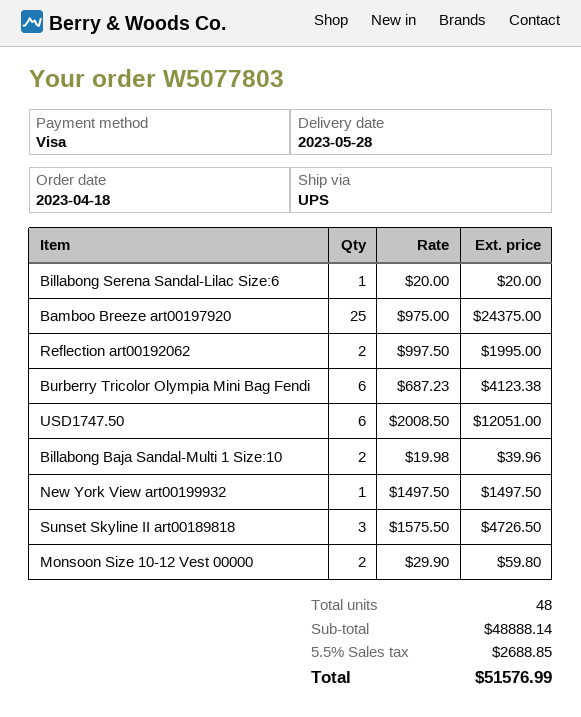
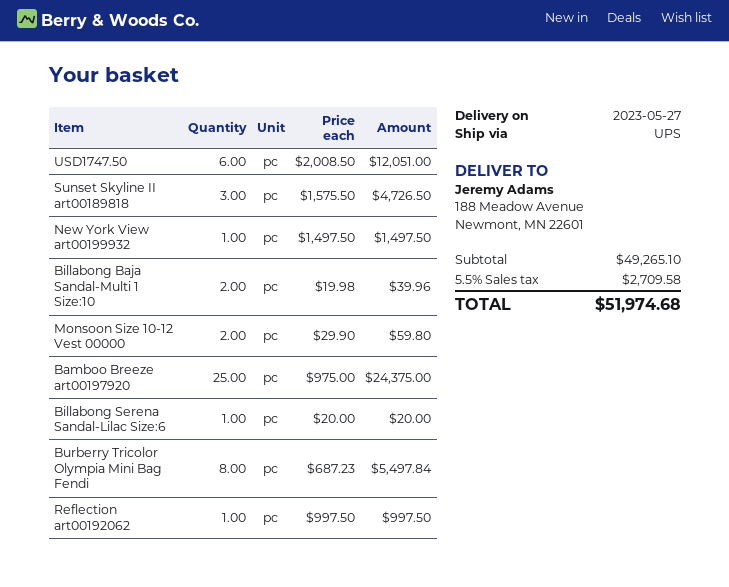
delivery date: 2023-05-28 -> 2023-05-27
Reflection art00192062: 2 x 997.50 = 1995.00 -> 1 x 997.50 = 997.50
Burberry Tricolor Olympia Mini Bag Fendi: 6 x 687.23 = 4123.38 -> 8 x 687.23 = 5497.84
subtotal: 48888.14 -> 49265.10
tax: 5.5% = 2688.85 -> 5.5% = 2709.58
total: 51576.99 -> 51974.68

